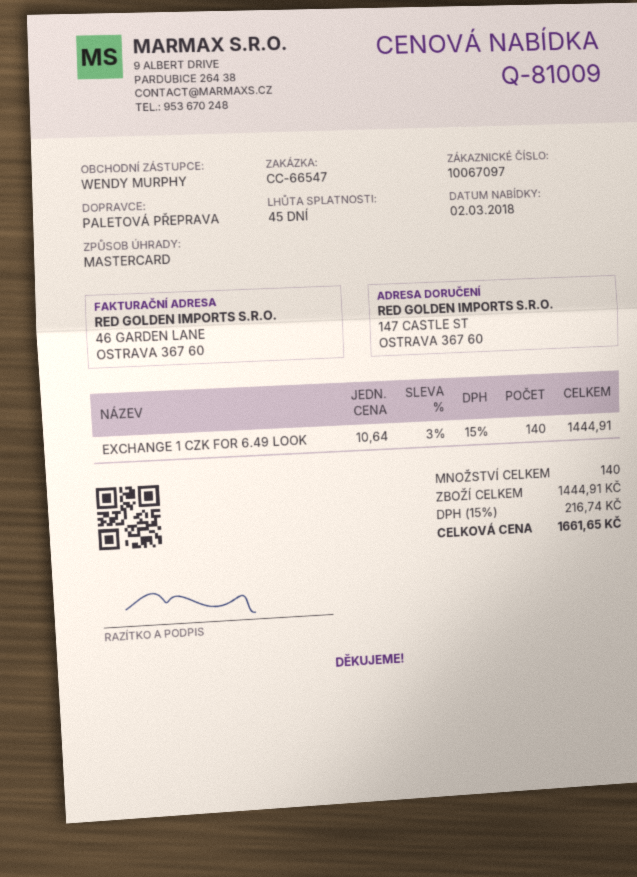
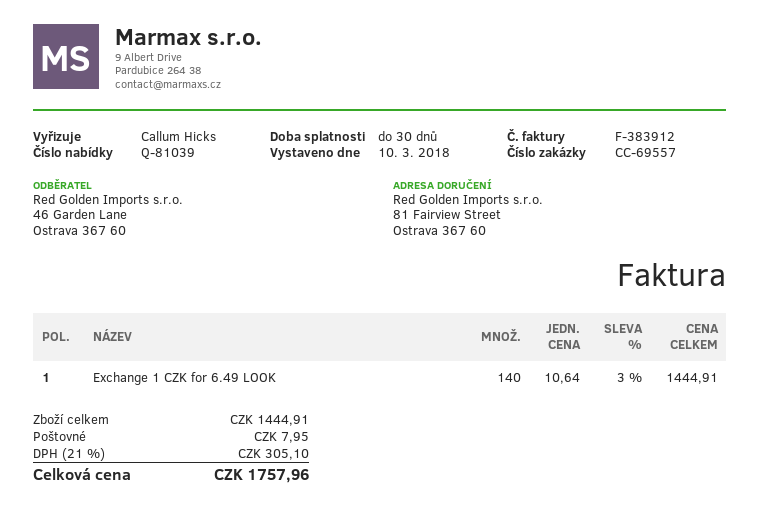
quote number: Q-81009 -> Q-81039
payment terms: 45 days -> 30 days
reference: CC-66547 -> CC-69557
sales rep: WENDY MURPHY -> Callum Hicks
ship to: 147 CASTLE ST, OSTRAVA 367 60 -> 81 Fairview Street, Ostrava 367 60
shipping: none -> 7.95
tax: 15% = 216.74 -> 21% = 305.10
total: 1661.65 -> 1757.96

